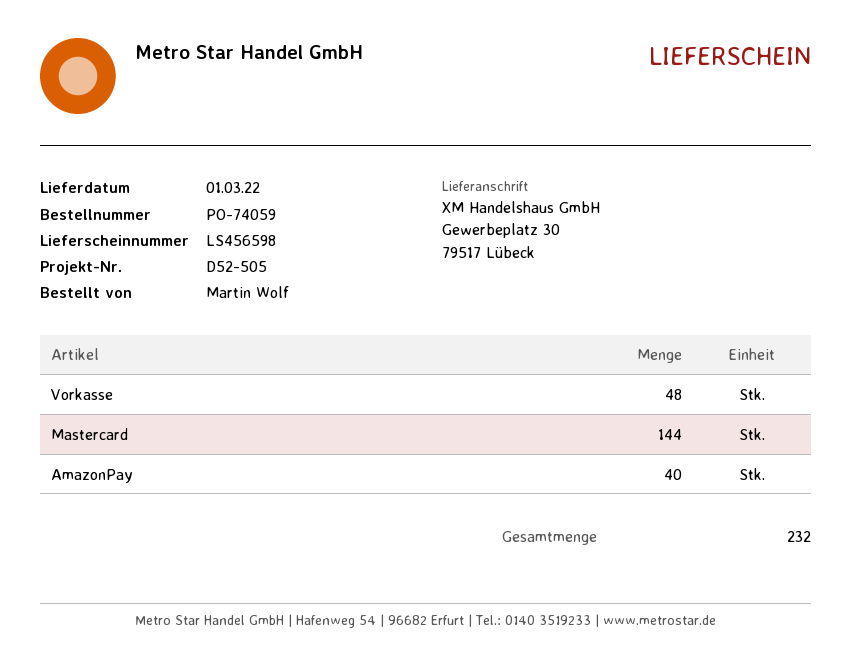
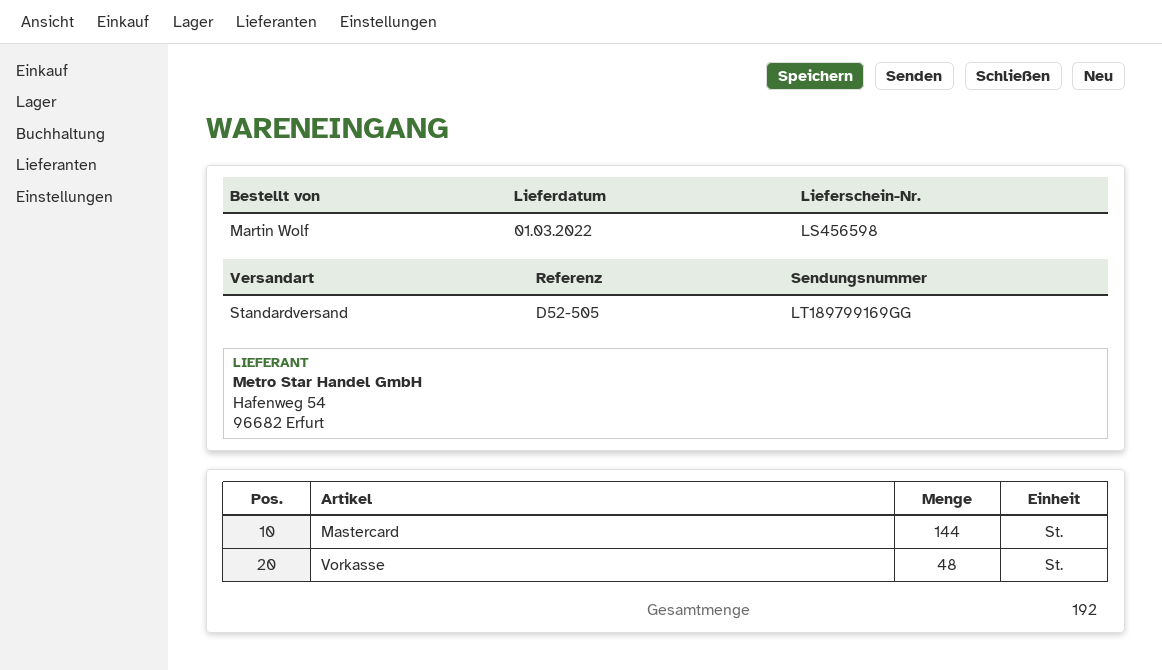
AmazonPay: 40 -> none
total quantity: 232 -> 192

